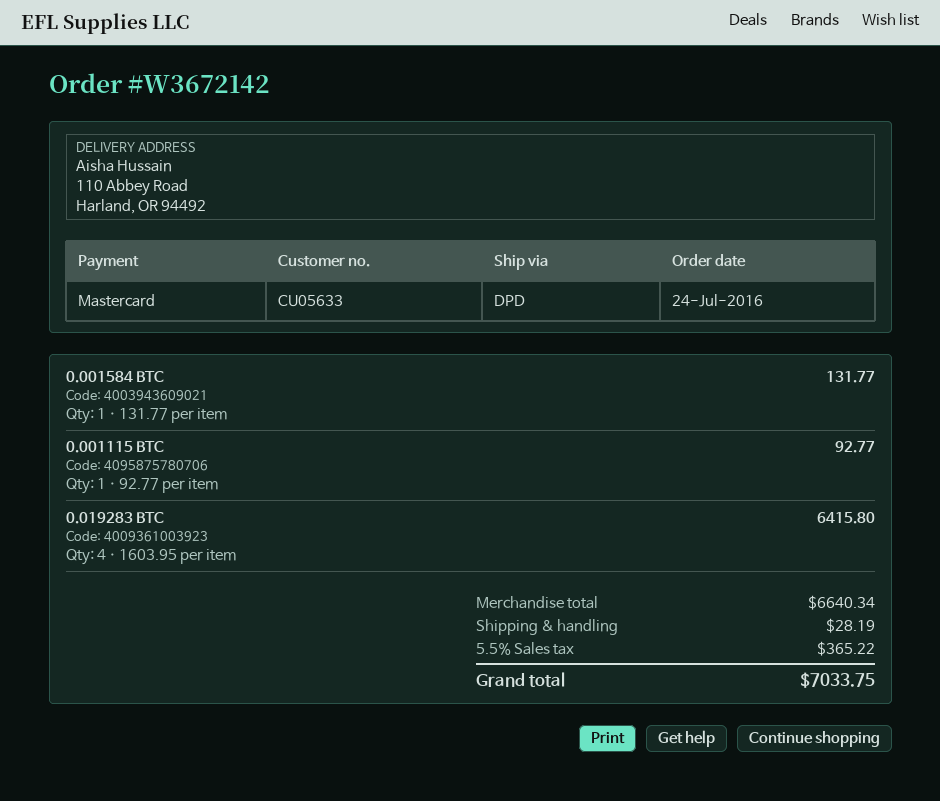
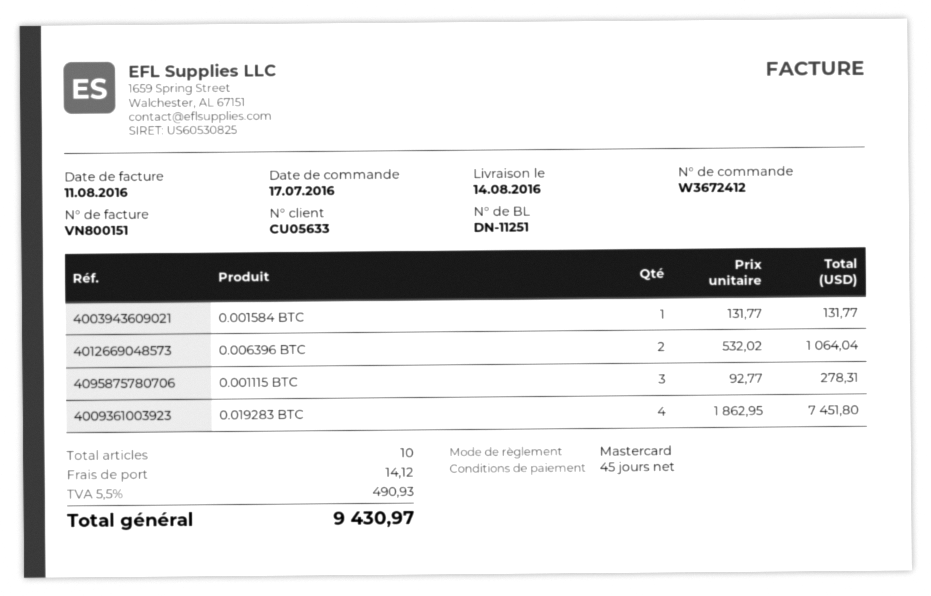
order number: W3672142 -> W3672412
order date: 2016-07-24 -> 2016-07-17
0.001115 BTC: 1 x 92.77 = 92.77 -> 3 x 92.77 = 278.31
0.019283 BTC: 4 x 1603.95 = 6415.80 -> 4 x 1862.95 = 7451.80
0.006396 BTC: none -> 2 x 532.02 = 1064.04
shipping: 28.19 -> 14.12
tax: 5.5% = 365.22 -> 5.5% = 490.93
total: 7033.75 -> 9430.97

